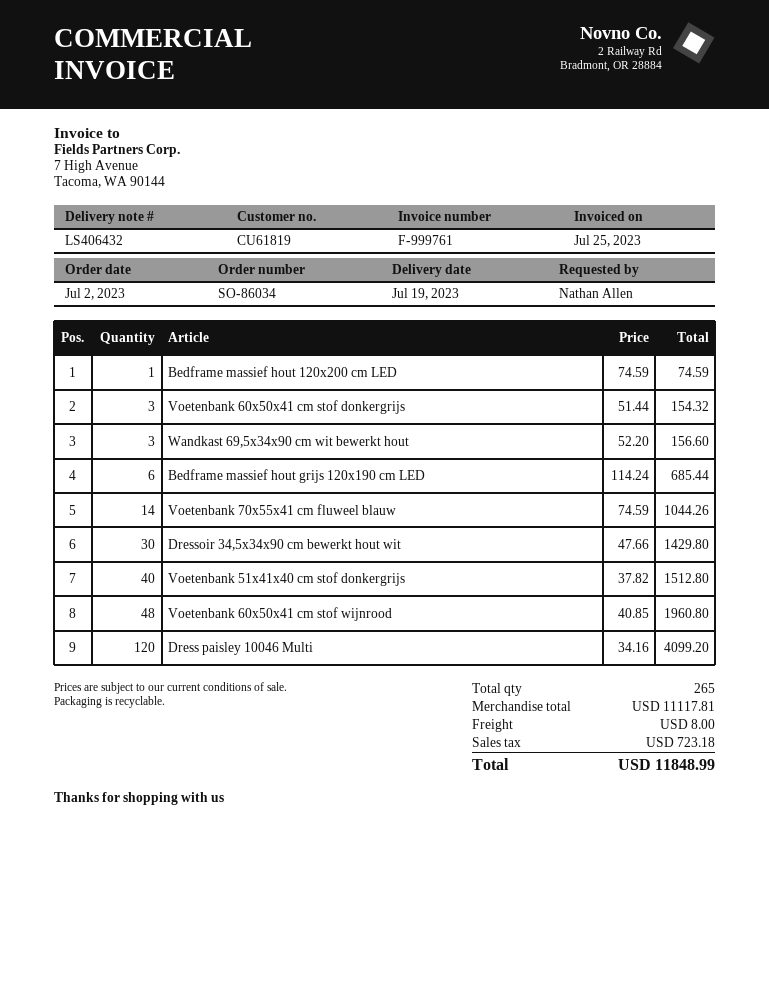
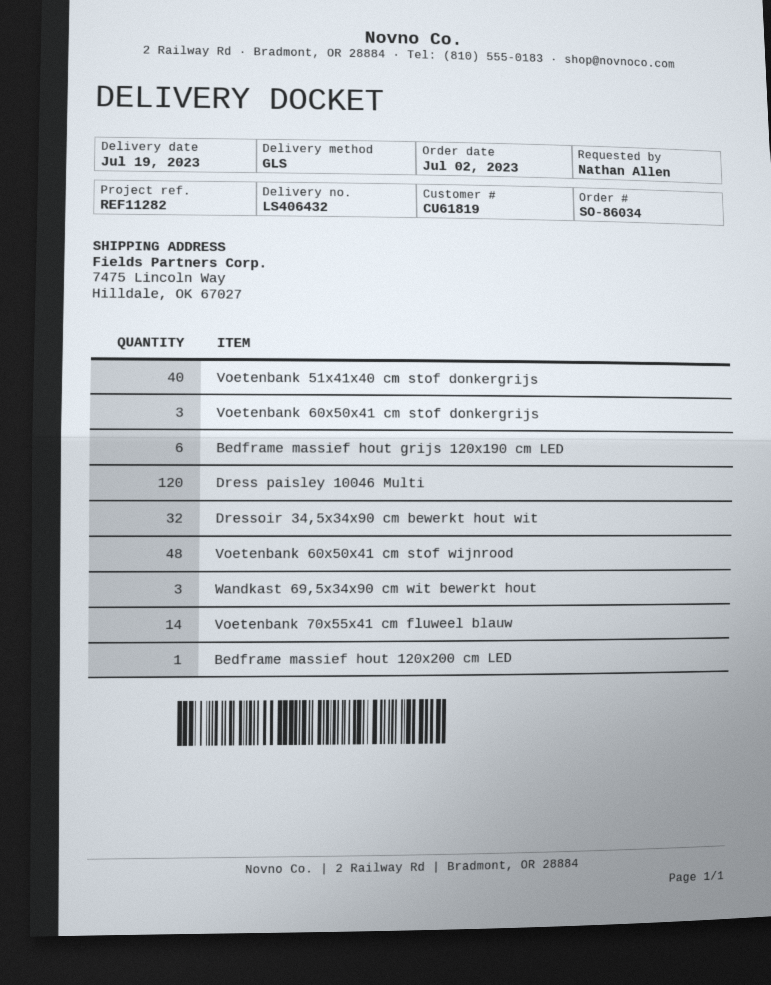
Dressoir 34,5x34x90 cm bewerkt hout wit: 30 -> 32

